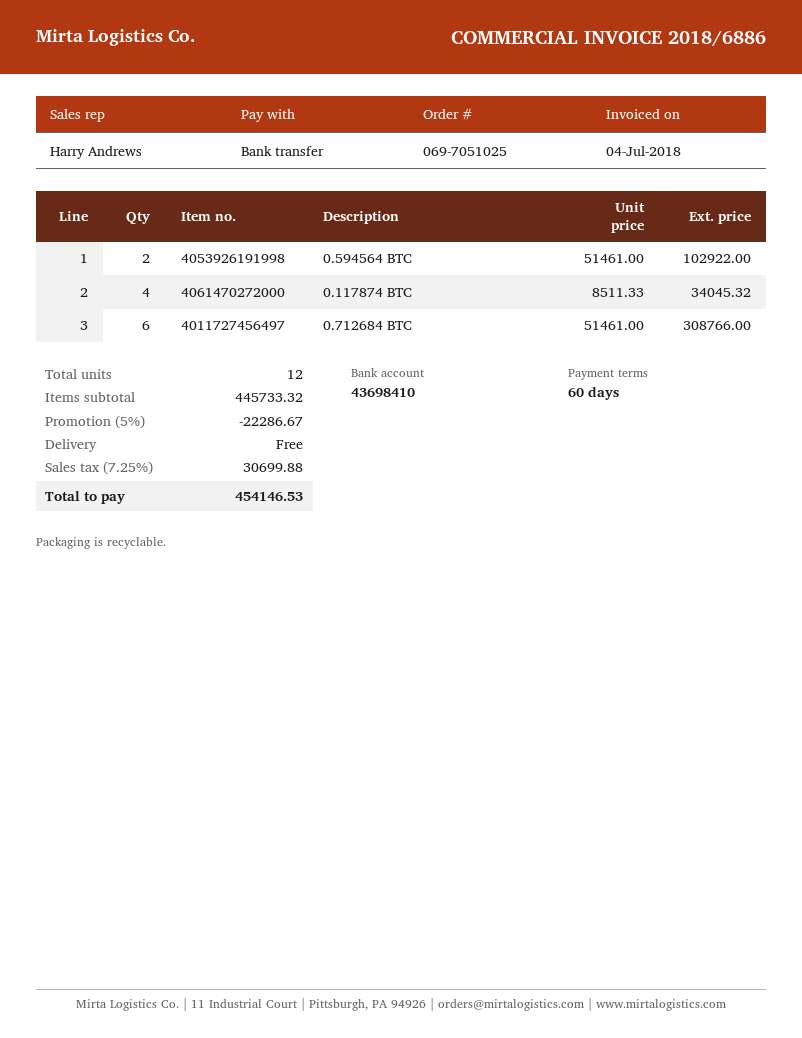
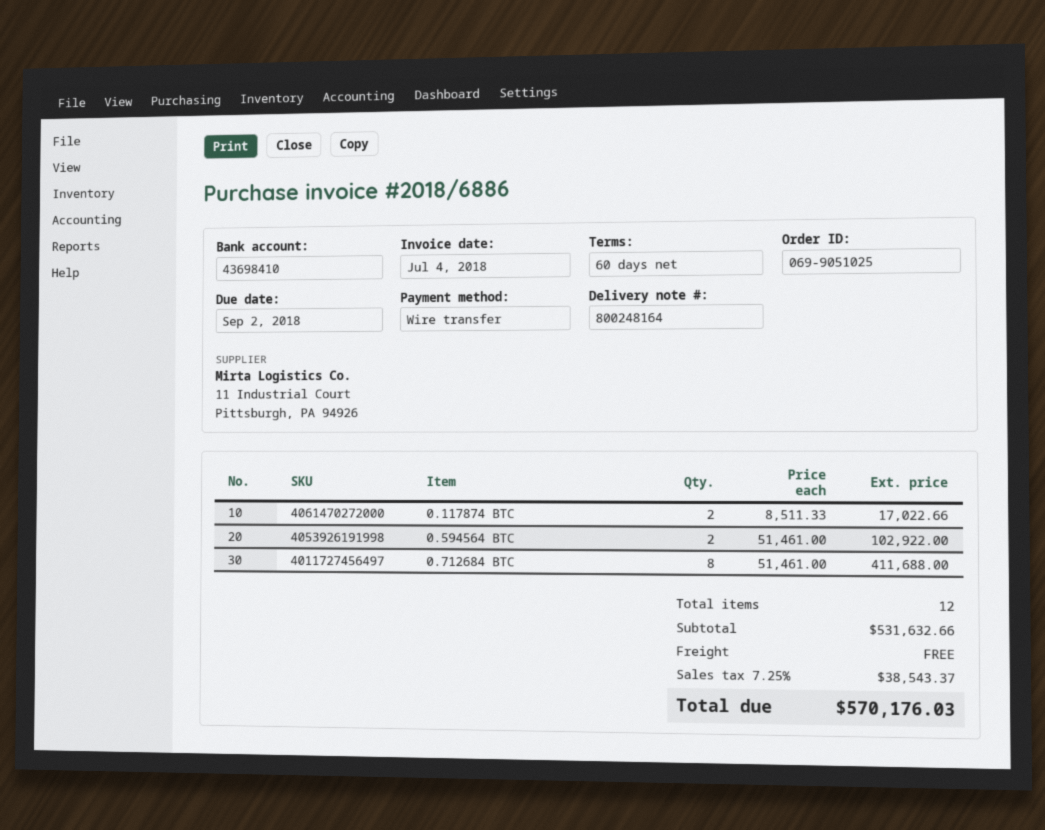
order number: 069-7051025 -> 069-9051025
0.117874 BTC: 4 x 8511.33 = 34045.32 -> 2 x 8511.33 = 17022.66
0.712684 BTC: 6 x 51461.00 = 308766.00 -> 8 x 51461.00 = 411688.00
subtotal: 445733.32 -> 531632.66
discount: 5% = 22286.67 -> none
tax: 7.25% = 30699.88 -> 7.25% = 38543.37
total: 454146.53 -> 570176.03

